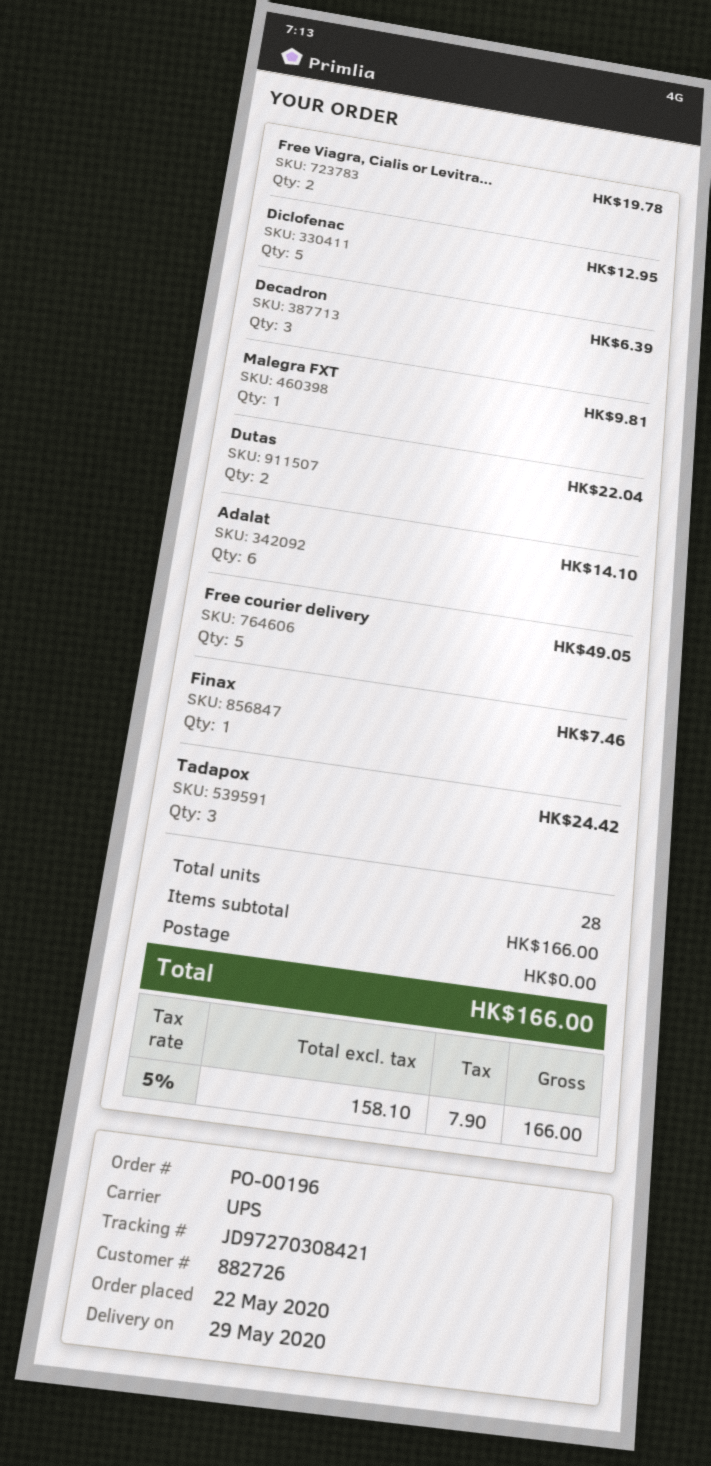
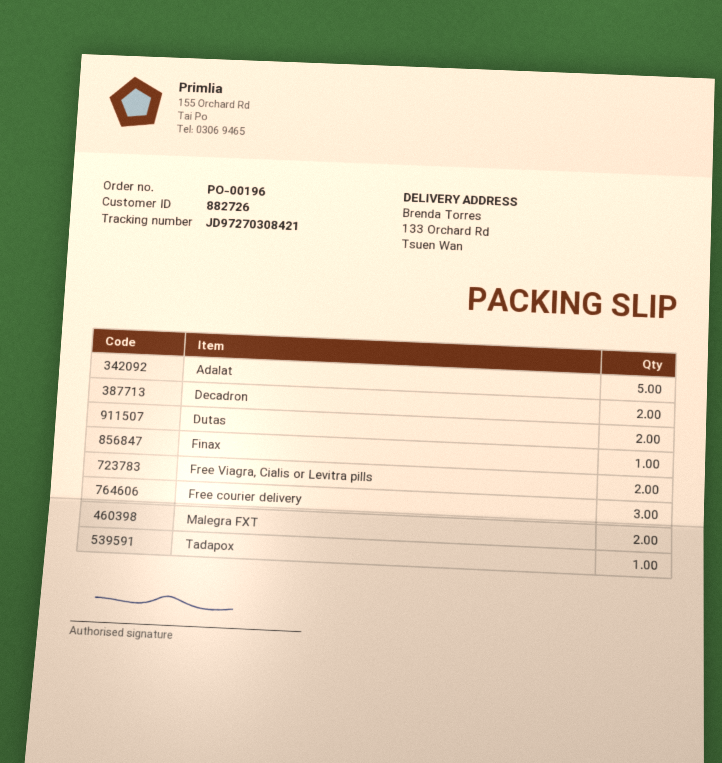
Diclofenac: 5 -> none
Decadron: 3 -> 2
Malegra FXT: 1 -> 2
Adalat: 6 -> 5
Free courier delivery: 5 -> 3
Tadapox: 3 -> 1

